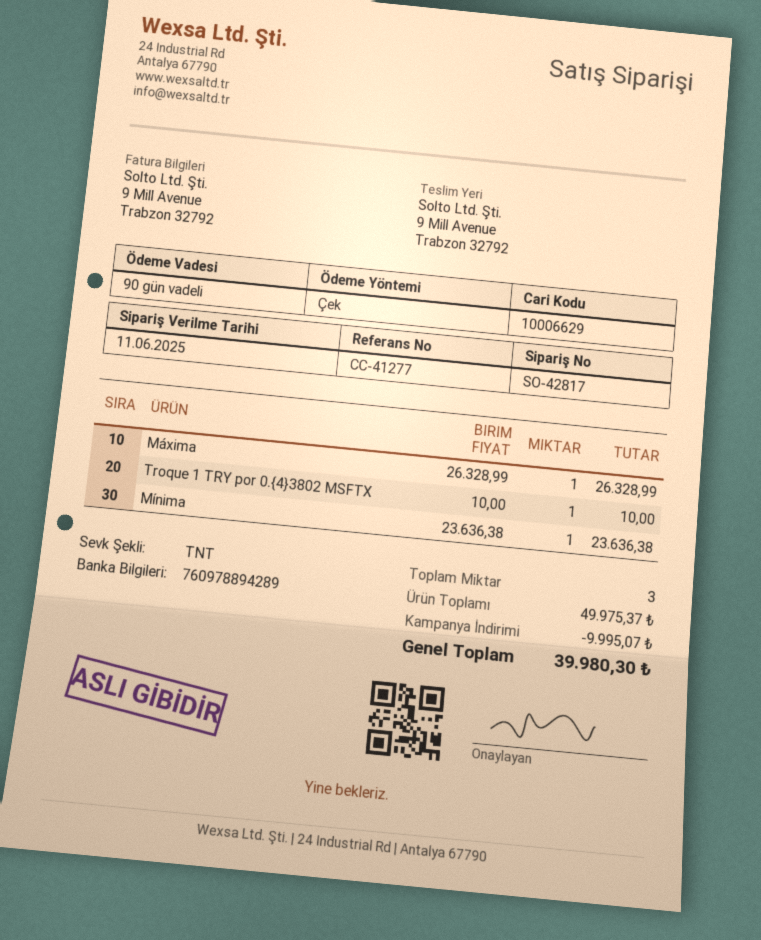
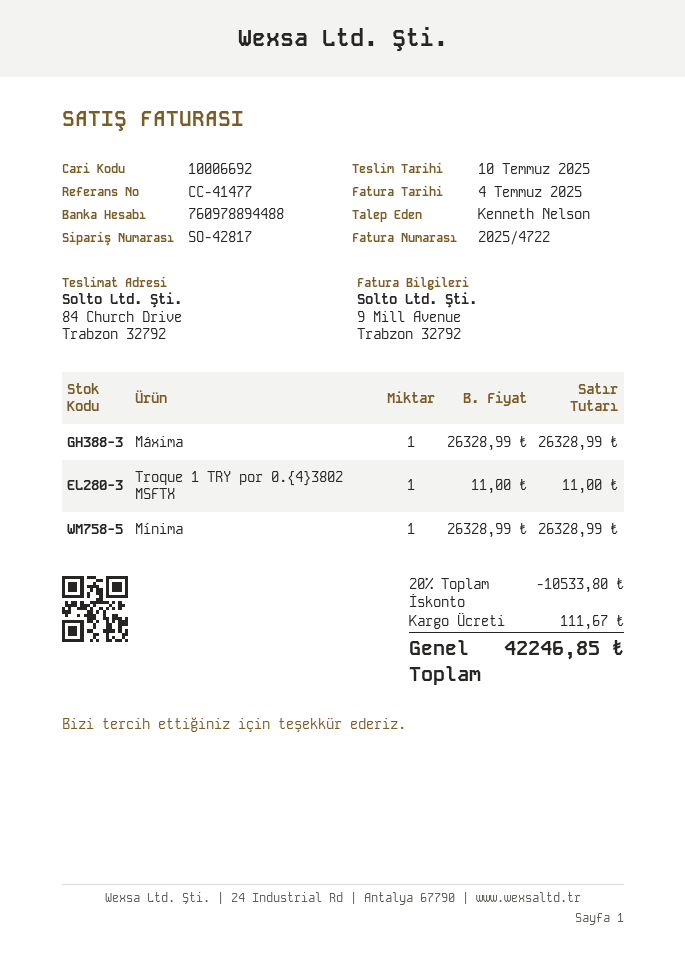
customer number: 10006629 -> 10006692
reference: CC-41277 -> CC-41477
bank account: 760978894289 -> 760978894488
ship to: 9 Mill Avenue, Trabzon 32792 -> 84 Church Drive, Trabzon 32792
Troque 1 TRY por 0.{4}3802 MSFTX: 1 x 10.00 = 10.00 -> 1 x 11.00 = 11.00
Mínima: 1 x 23636.38 = 23636.38 -> 1 x 26328.99 = 26328.99
discount: 9995.07 -> 10533.80
shipping: none -> 111.67
total: 39980.30 -> 42246.85

